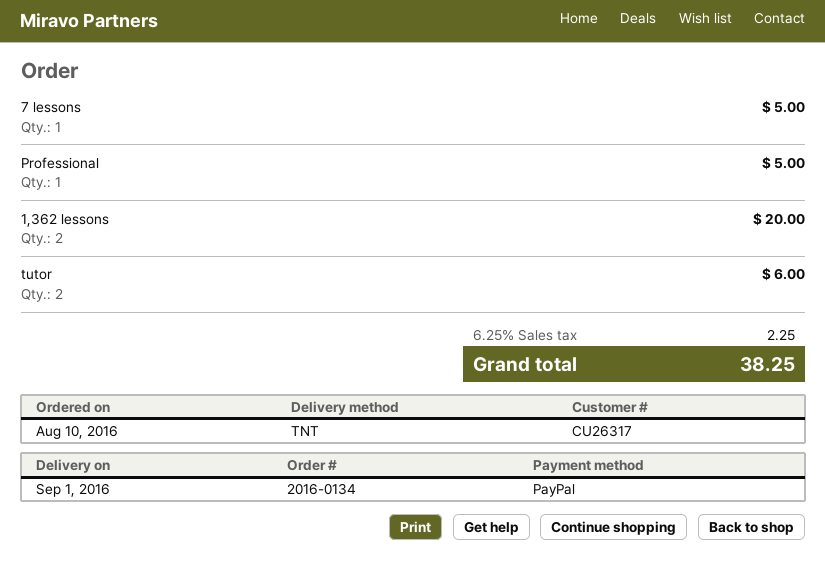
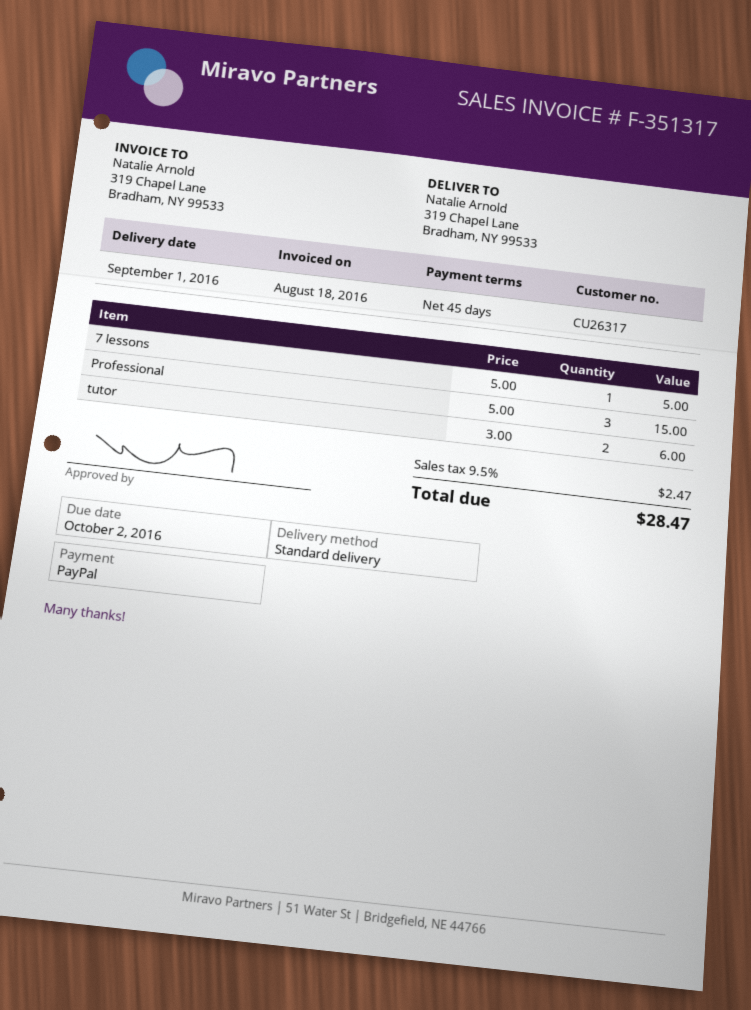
shipping method: TNT -> standard
Professional: 1 for 5.00 -> 3 for 15.00
1,362 lessons: 2 for 20.00 -> none
tax: 6.25% = 2.25 -> 9.5% = 2.47
total: 38.25 -> 28.47

